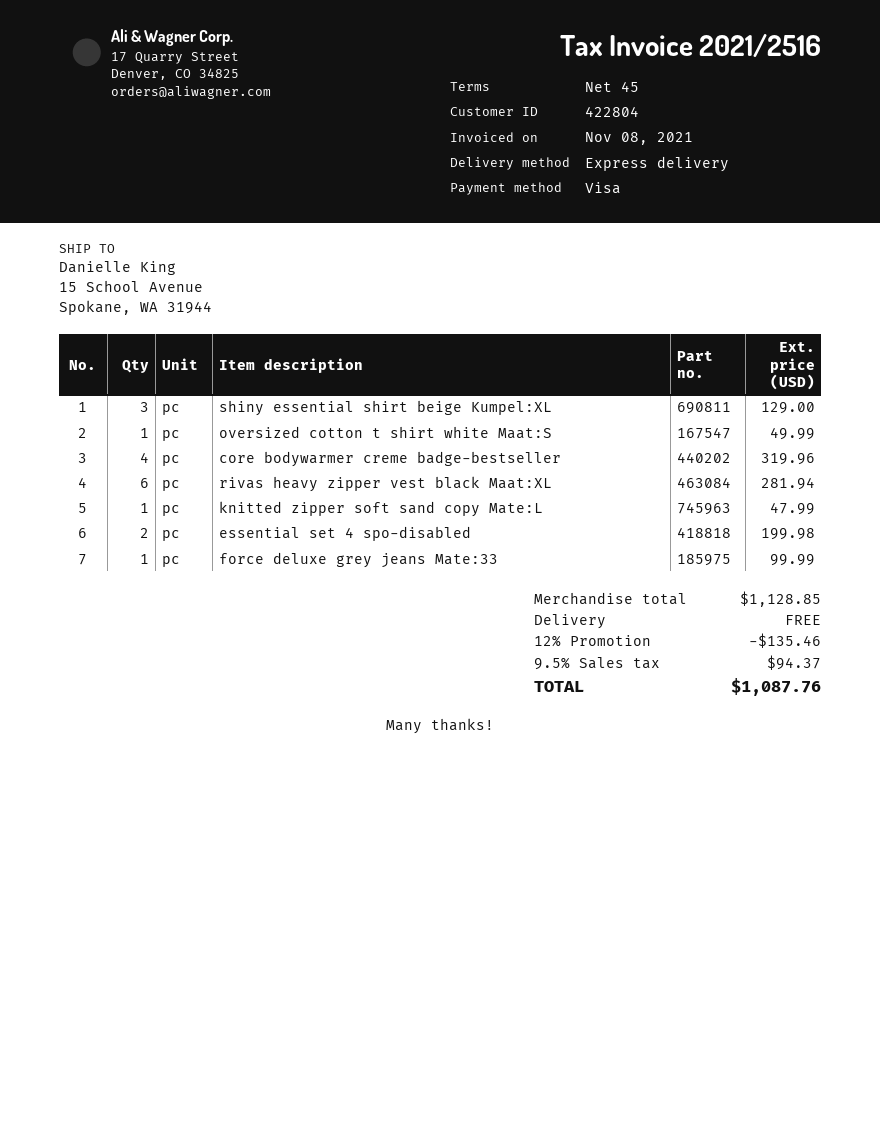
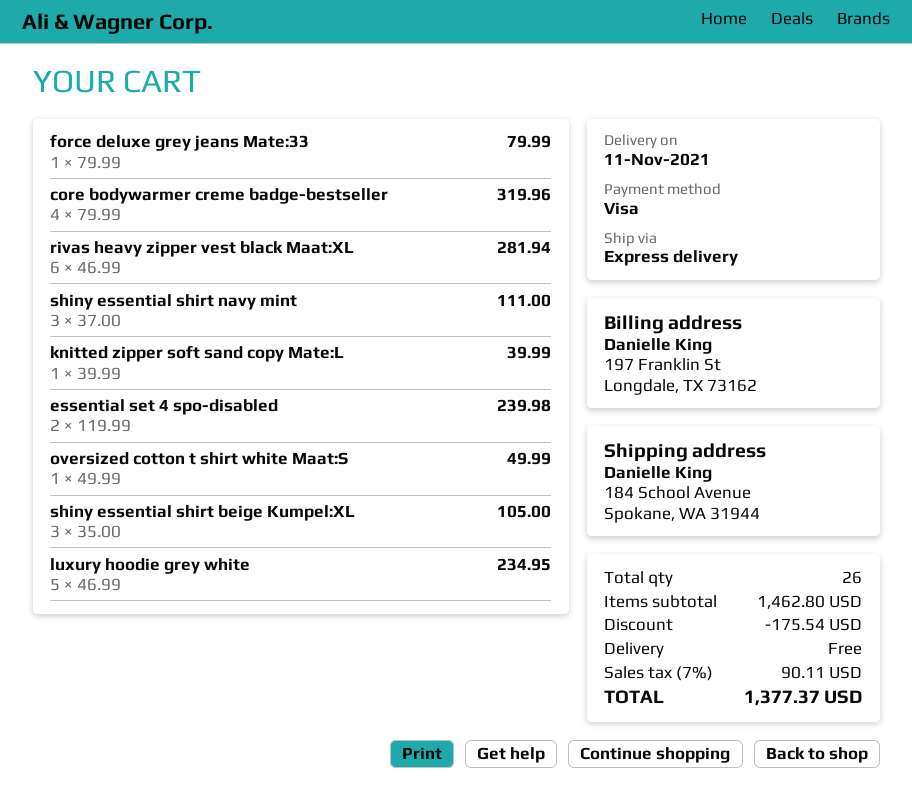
ship to: 15 School Avenue, Spokane, WA 31944 -> 184 School Avenue, Spokane, WA 31944
shiny essential shirt beige Kumpel:XL: 3 for 129.00 -> 3 for 105.00
knitted zipper soft sand copy Mate:L: 1 for 47.99 -> 1 for 39.99
essential set 4 spo-disabled: 2 for 199.98 -> 2 for 239.98
force deluxe grey jeans Mate:33: 1 for 99.99 -> 1 for 79.99
shiny essential shirt navy mint: none -> 3 for 111.00
luxury hoodie grey white: none -> 5 for 234.95
subtotal: 1128.85 -> 1462.80
discount: 135.46 -> 175.54
tax: 9.5% = 94.37 -> 7% = 90.11
total: 1087.76 -> 1377.37

